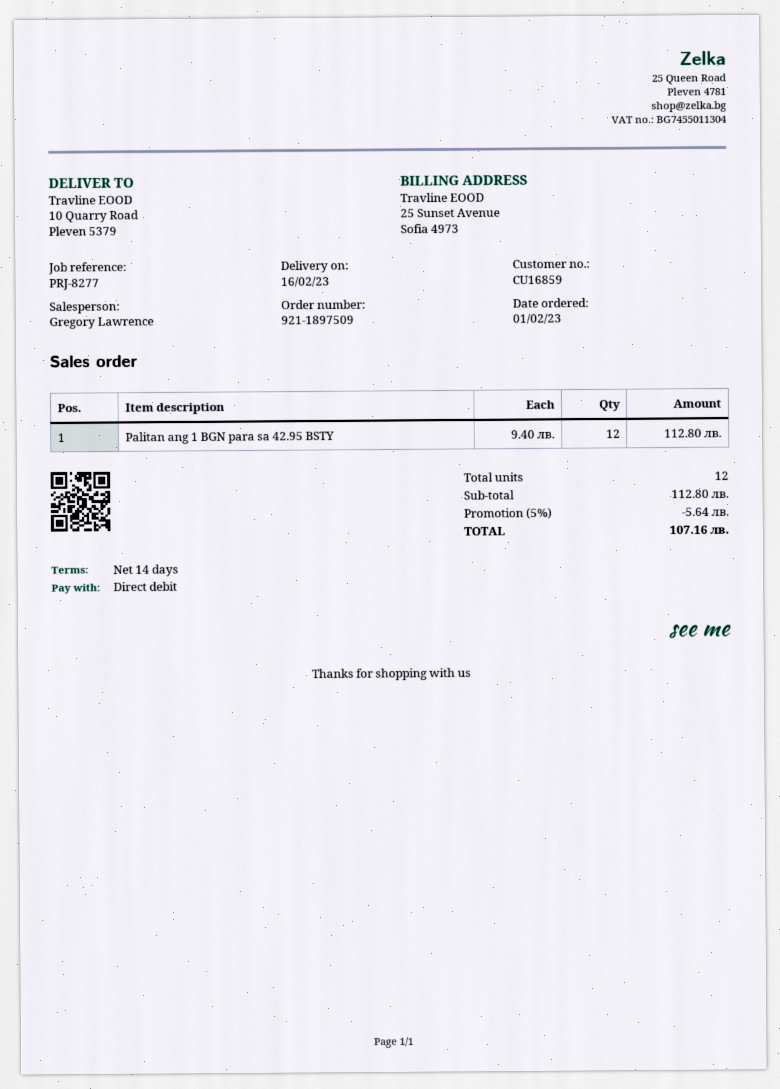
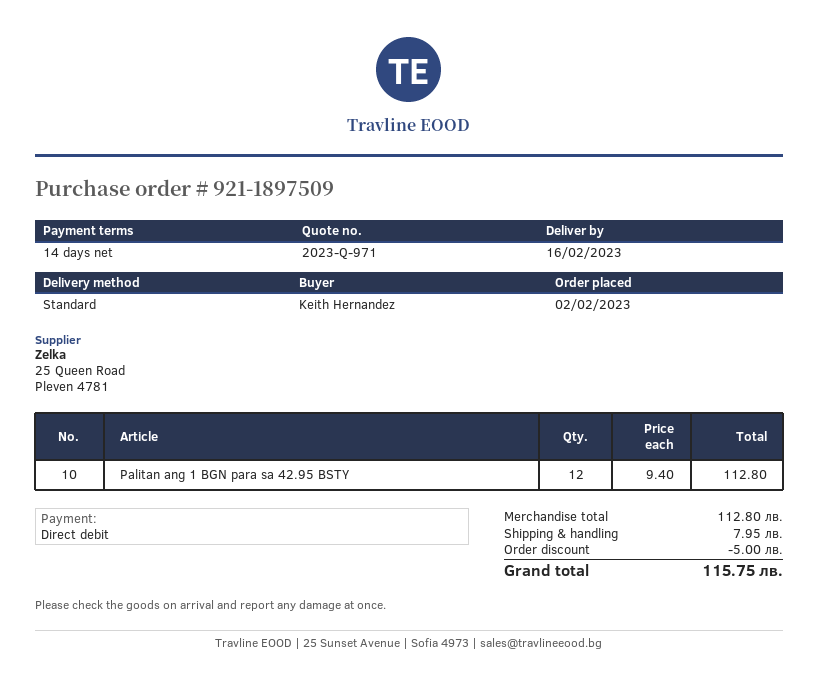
order date: 2023-02-01 -> 2023-02-02
discount: 5.64 -> 5.00
shipping: none -> 7.95
total: 107.16 -> 115.75

